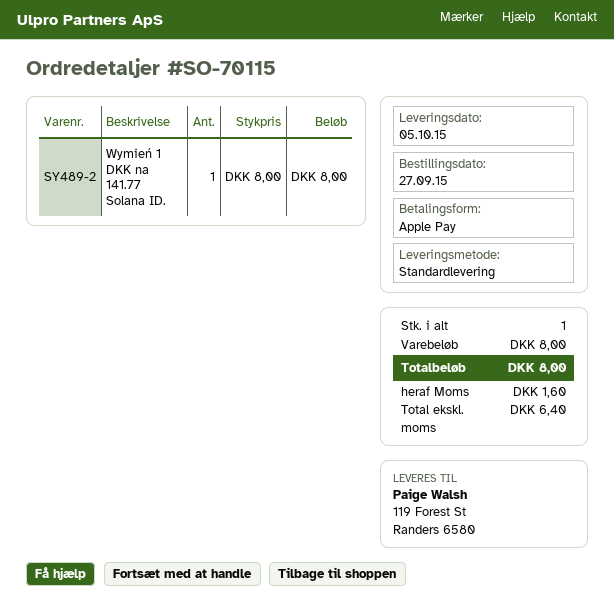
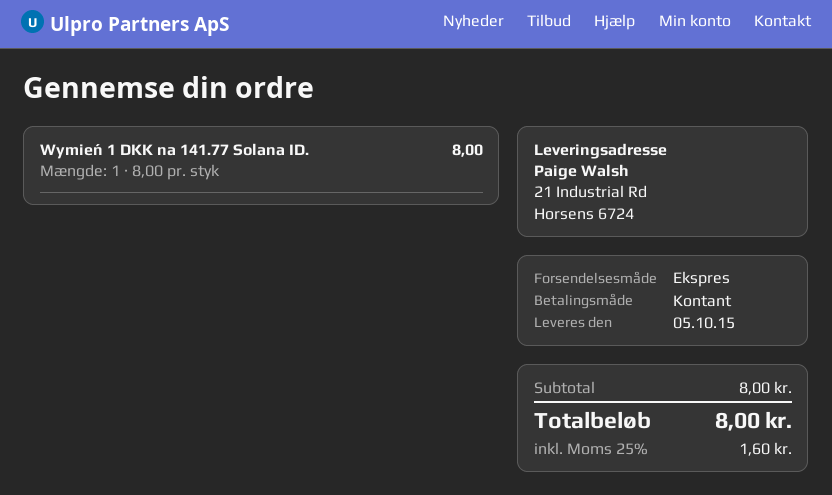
payment method: Apple Pay -> cash
shipping method: standard -> express
ship to: 119 Forest St, Randers 6580 -> 21 Industrial Rd, Horsens 6724

